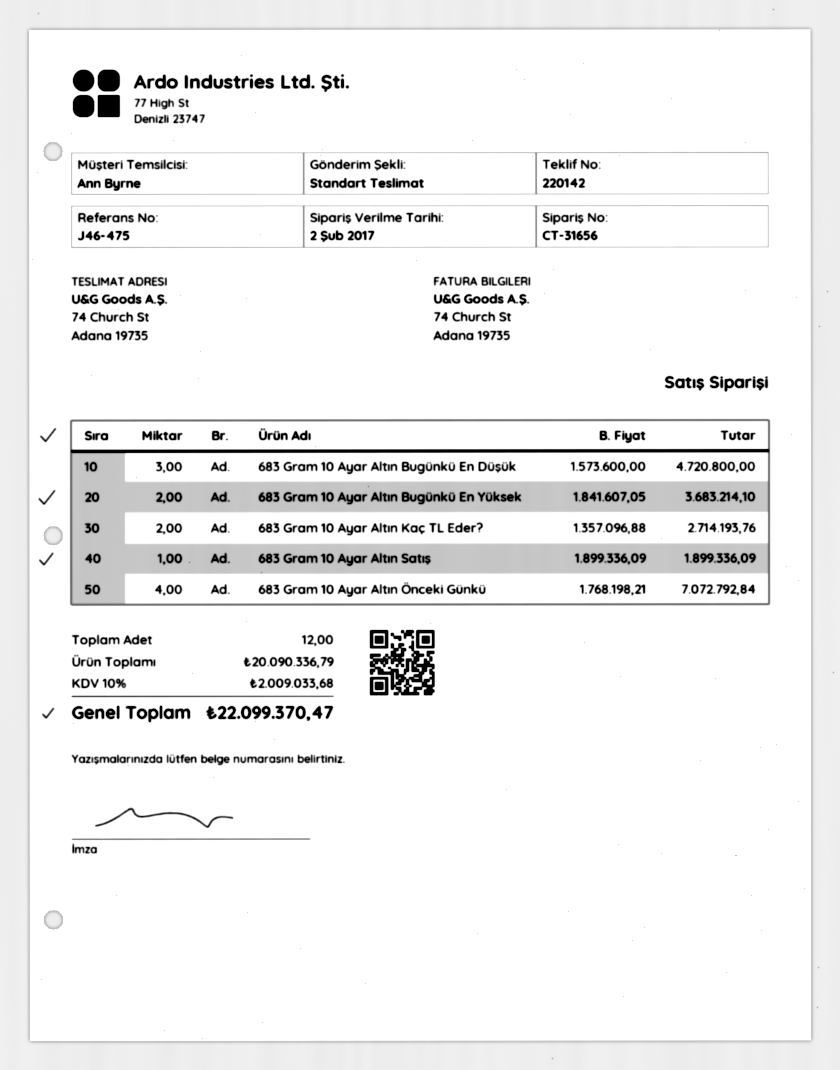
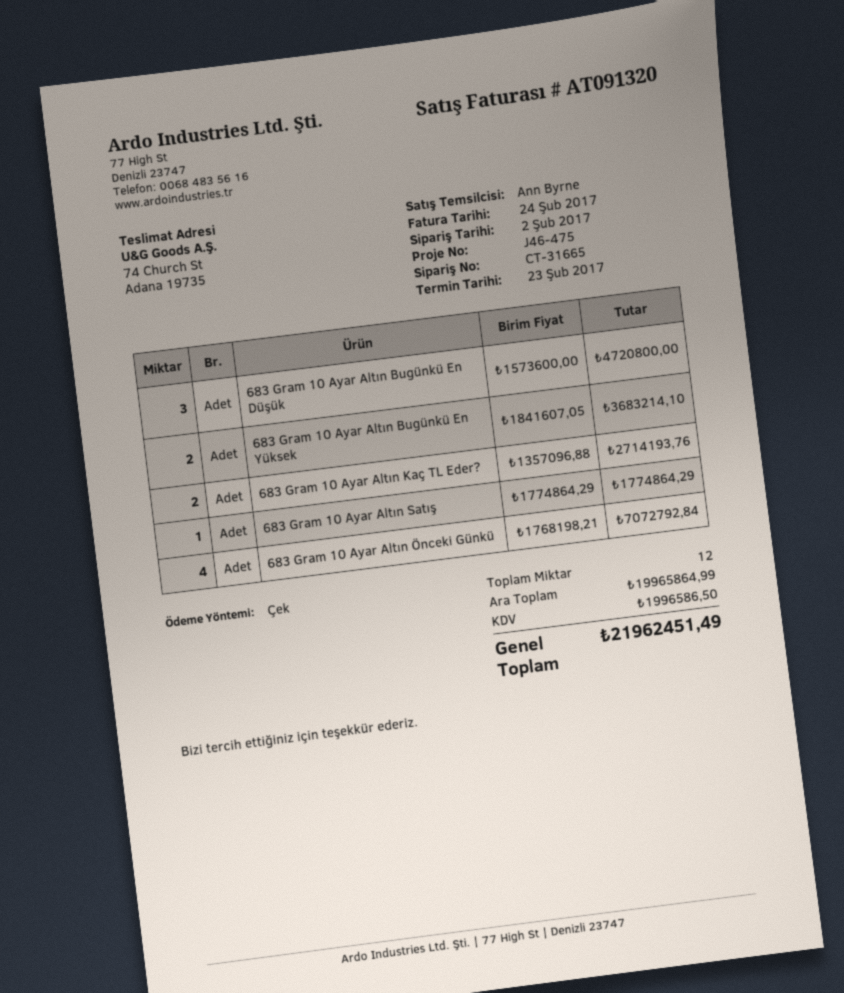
order number: CT-31656 -> CT-31665
683 Gram 10 Ayar Altın Satış: 1 x 1899336.09 = 1899336.09 -> 1 x 1774864.29 = 1774864.29
subtotal: 20090336.79 -> 19965864.99
tax: 2009033.68 -> 1996586.50
total: 22099370.47 -> 21962451.49

